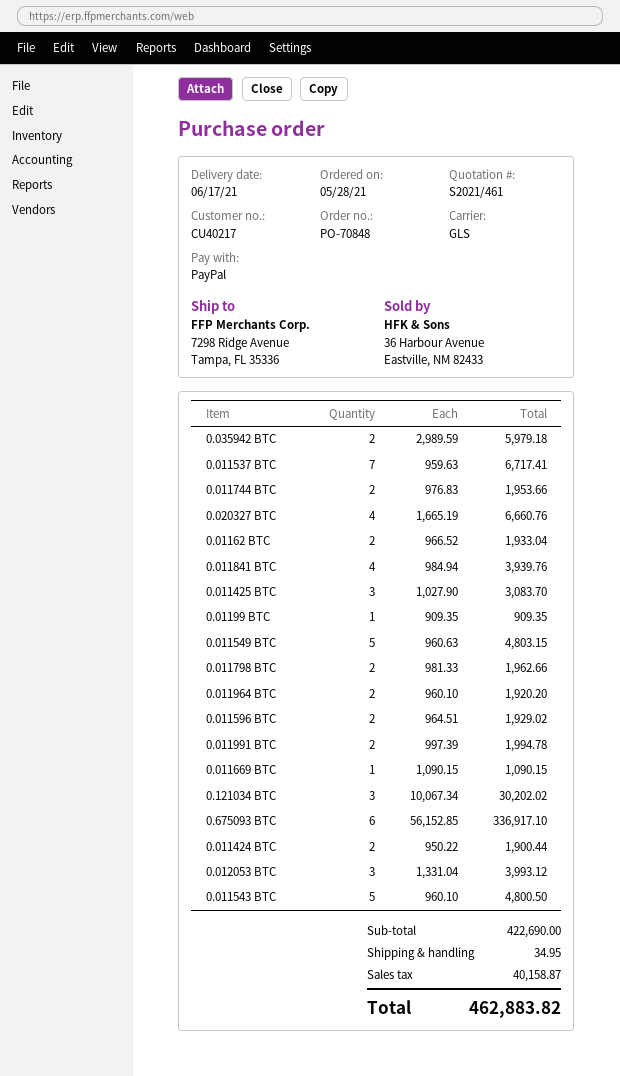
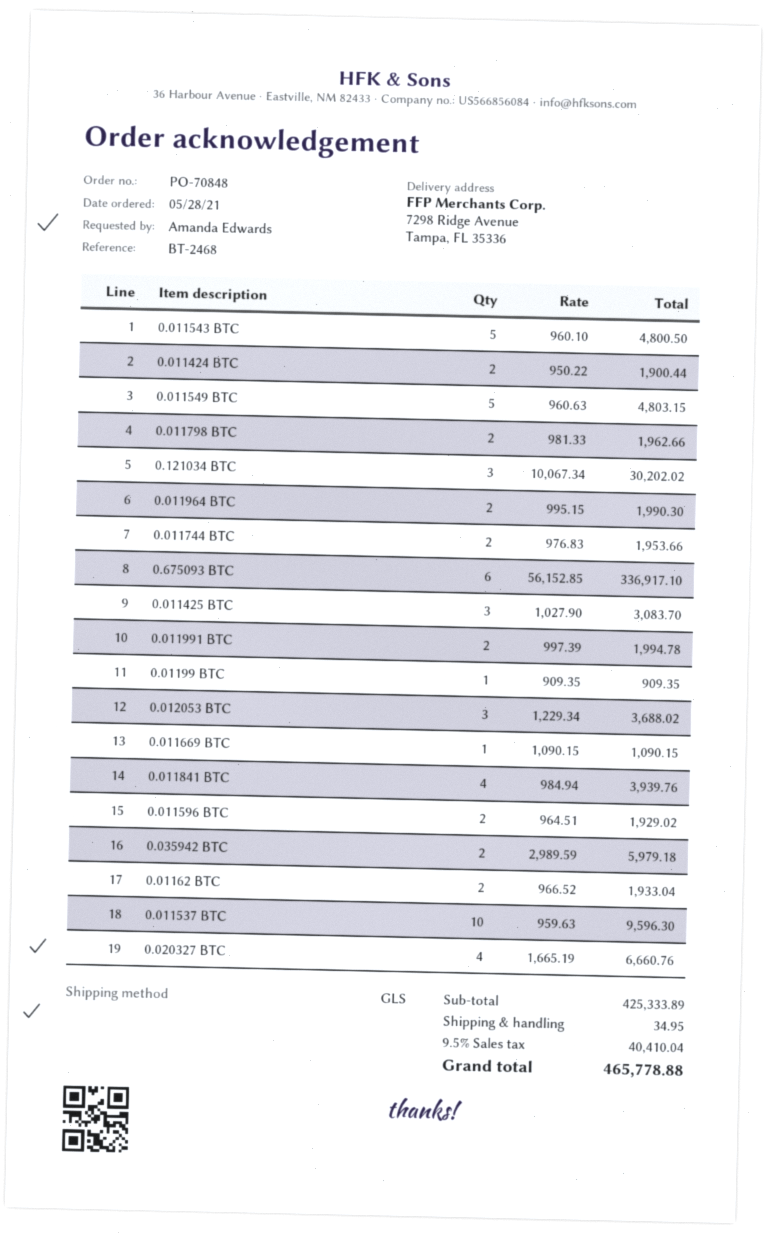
0.011537 BTC: 7 x 959.63 = 6717.41 -> 10 x 959.63 = 9596.30
0.011964 BTC: 2 x 960.10 = 1920.20 -> 2 x 995.15 = 1990.30
0.012053 BTC: 3 x 1331.04 = 3993.12 -> 3 x 1229.34 = 3688.02
subtotal: 422690.00 -> 425333.89
tax: 40158.87 -> 40410.04
total: 462883.82 -> 465778.88

